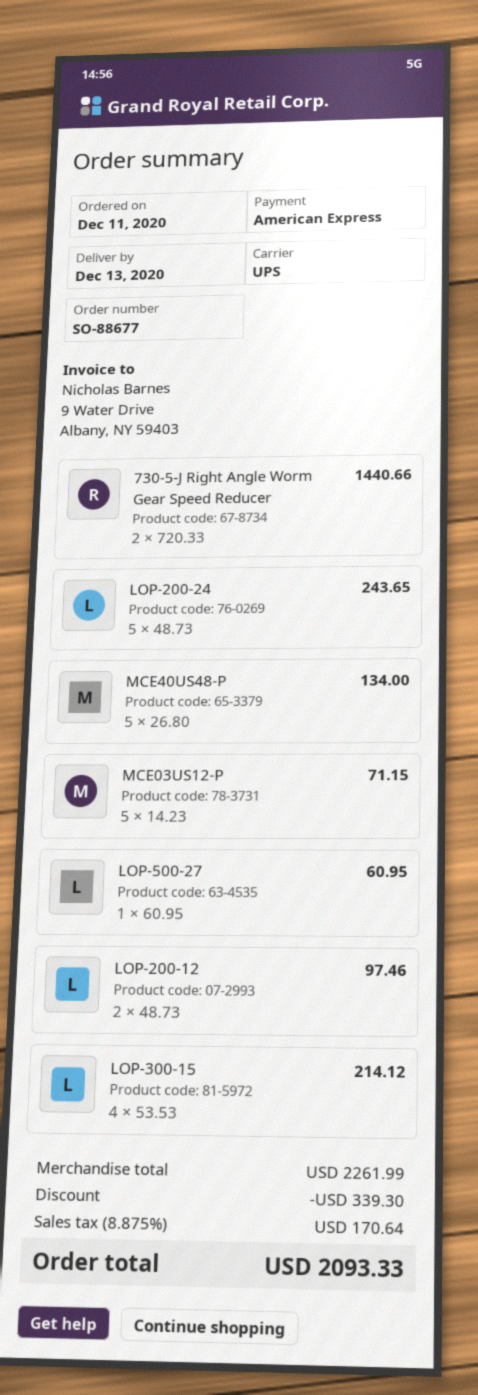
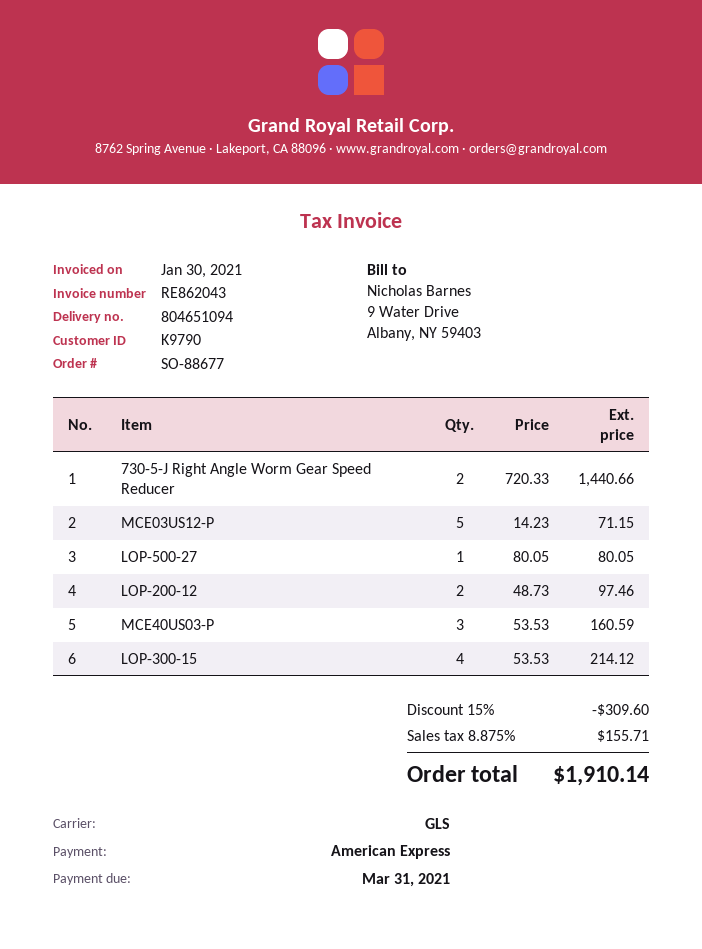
shipping method: UPS -> GLS
LOP-200-24: 5 x 48.73 = 243.65 -> none
MCE40US48-P: 5 x 26.80 = 134.00 -> none
LOP-500-27: 1 x 60.95 = 60.95 -> 1 x 80.05 = 80.05
MCE40US03-P: none -> 3 x 53.53 = 160.59
discount: 339.30 -> 309.60
tax: 8.875% = 170.64 -> 8.875% = 155.71
total: 2093.33 -> 1910.14

